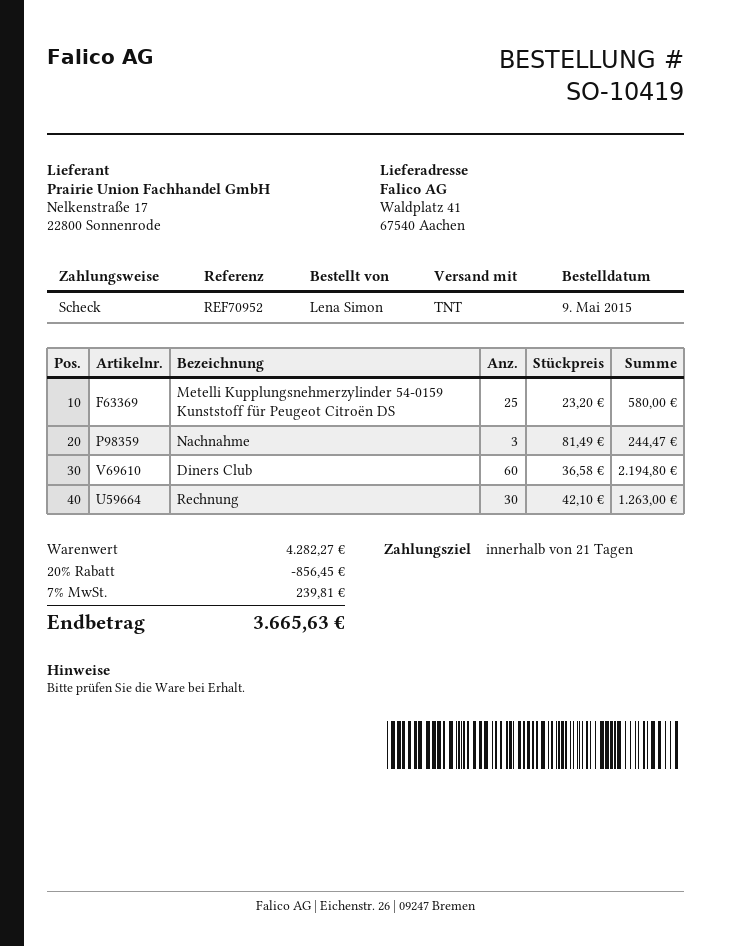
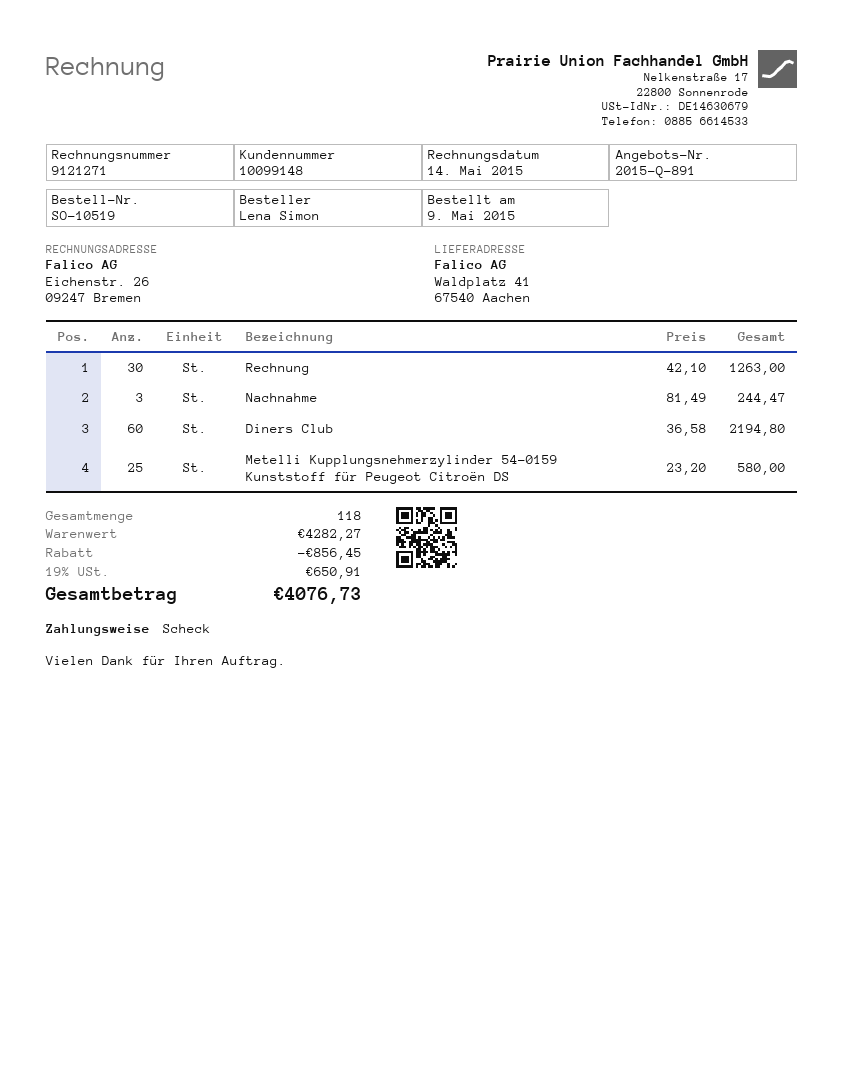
order number: SO-10419 -> SO-10519
tax: 7% = 239.81 -> 19% = 650.91
total: 3665.63 -> 4076.73

